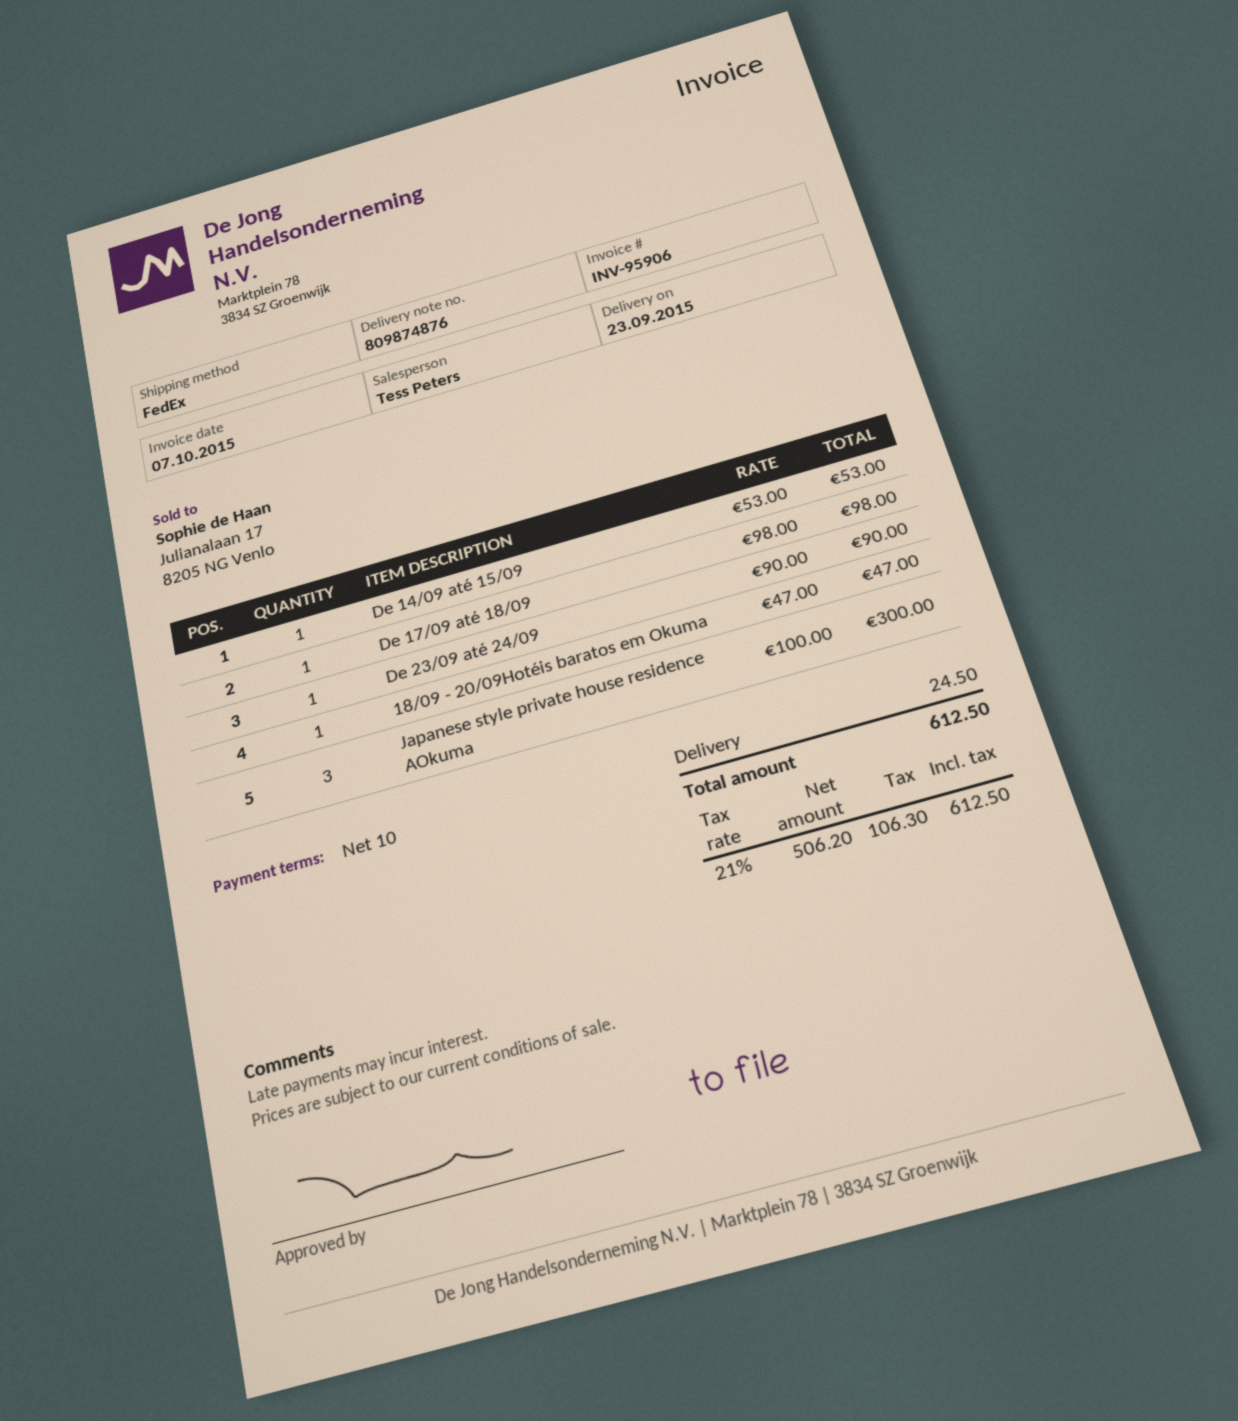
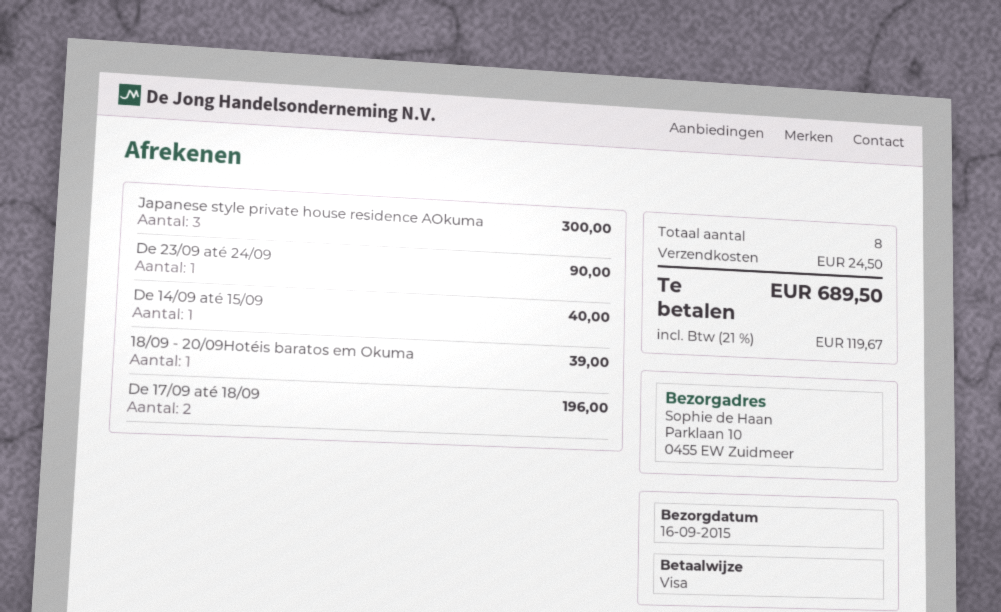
delivery date: 2015-09-23 -> 2015-09-16
De 14/09 até 15/09: 1 for 53.00 -> 1 for 40.00
De 17/09 até 18/09: 1 for 98.00 -> 2 for 196.00
18/09 - 20/09Hotéis baratos em Okuma: 1 for 47.00 -> 1 for 39.00
tax: 21% = 106.30 -> 21% = 119.67
total: 612.50 -> 689.50

